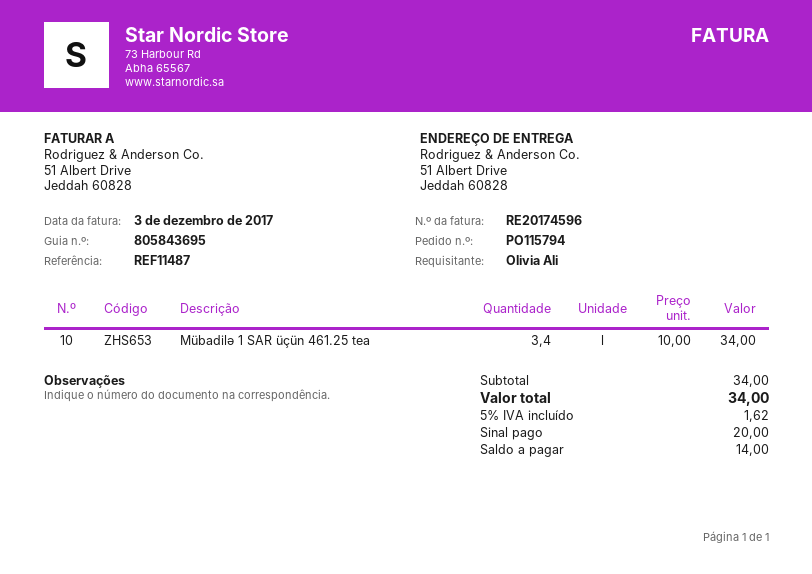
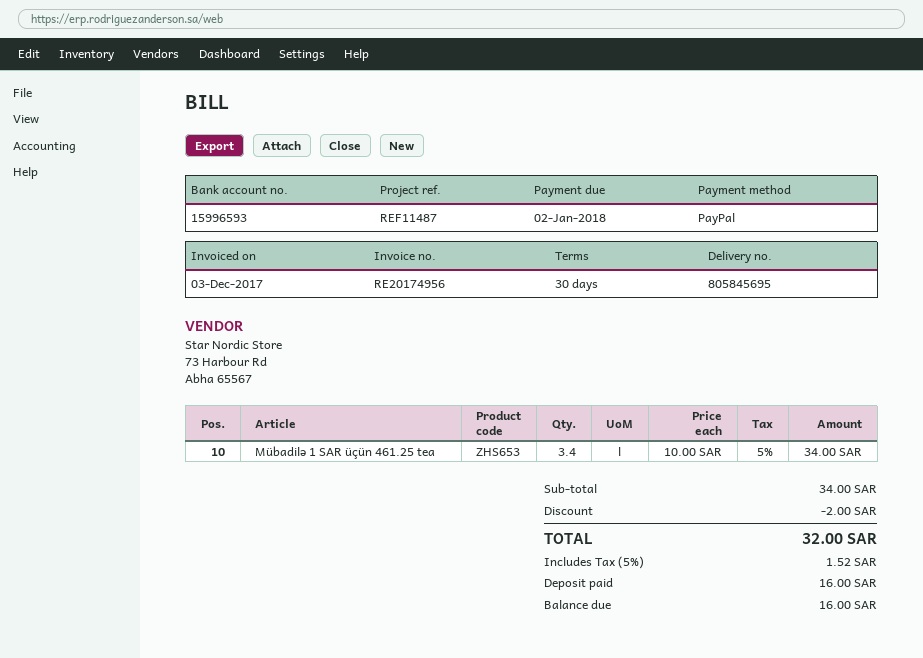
delivery note number: 805843695 -> 805845695
invoice number: RE20174596 -> RE20174956
discount: none -> 2.00
tax: 5% = 1.62 -> 5% = 1.52
total: 34.00 -> 32.00
deposit: 20.00 -> 16.00
balance: 14.00 -> 16.00

